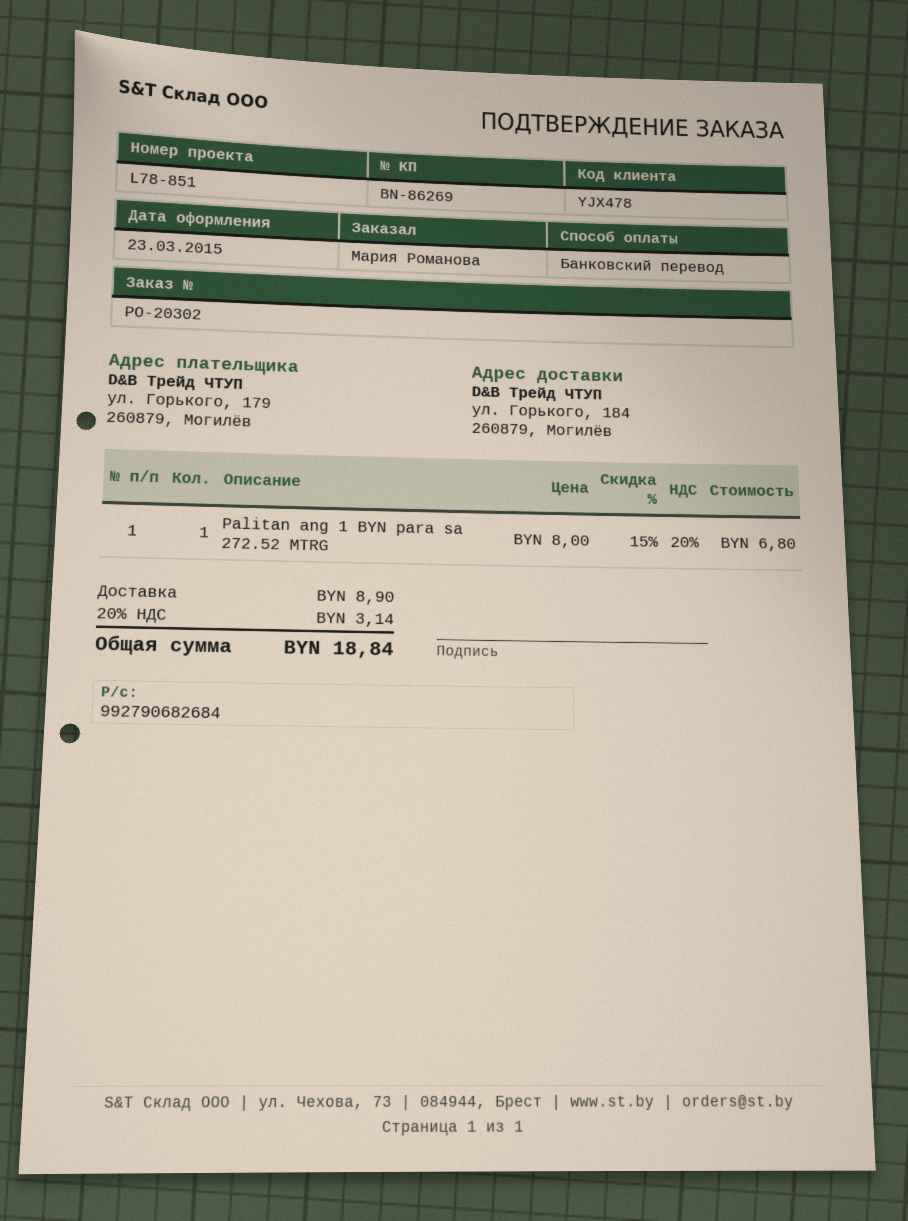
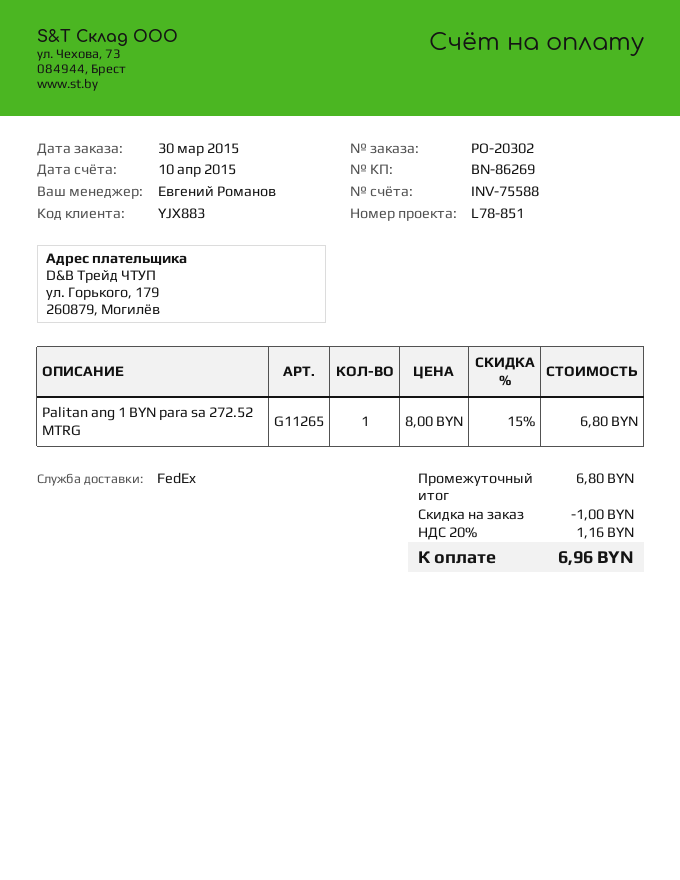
order date: 2015-03-23 -> 2015-03-30
customer number: YJX478 -> YJX883
discount: none -> 1.00
shipping: 8.90 -> none
tax: 20% = 3.14 -> 20% = 1.16
total: 18.84 -> 6.96

